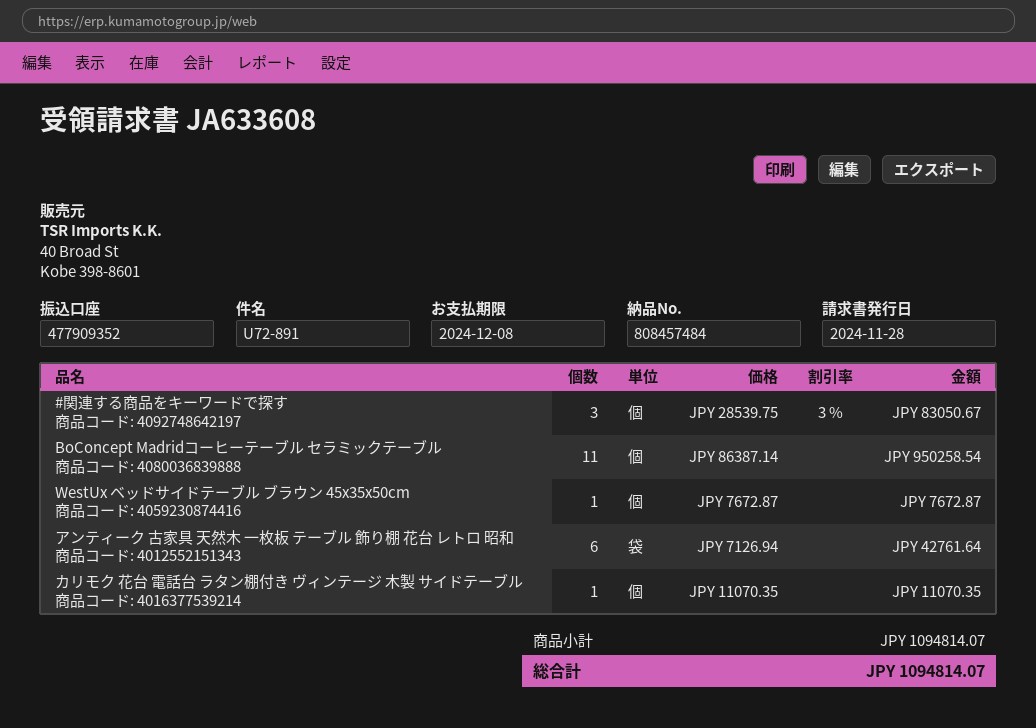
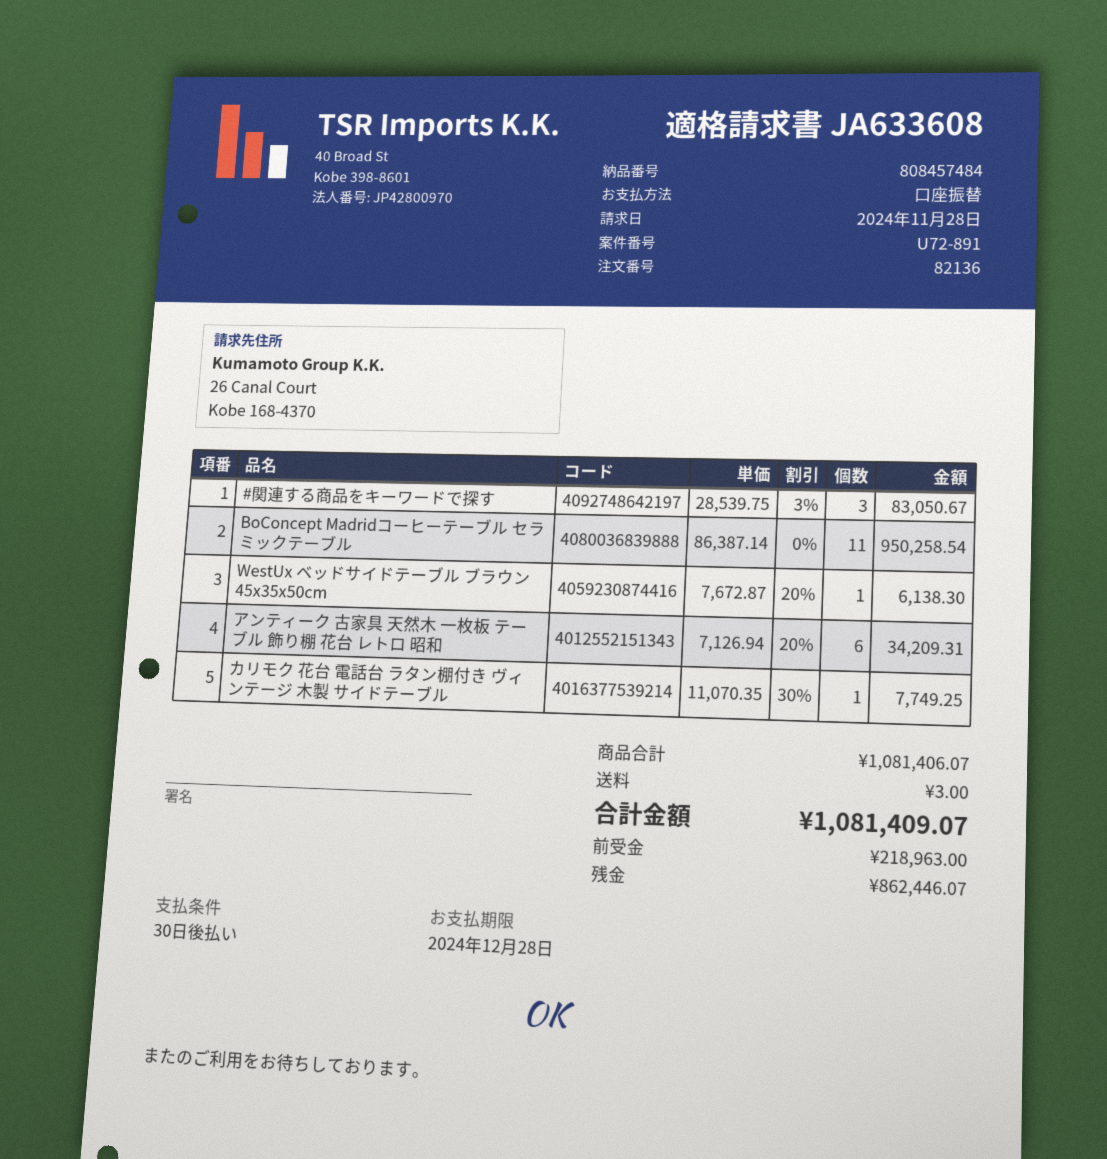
due date: 2024-12-08 -> 2024-12-28
WestUx ベッドサイドテーブル ブラウン 45x35x50cm: 1 x 7672.87 = 7672.87 -> 1 x 7672.87 - 20% = 6138.30
アンティーク 古家具 天然木 一枚板 テーブル 飾り棚 花台 レトロ 昭和: 6 x 7126.94 = 42761.64 -> 6 x 7126.94 - 20% = 34209.31
カリモク 花台 電話台 ラタン棚付き ヴィンテージ 木製 サイドテーブル: 1 x 11070.35 = 11070.35 -> 1 x 11070.35 - 30% = 7749.25
subtotal: 1094814.07 -> 1081406.07
shipping: none -> 3.00
total: 1094814.07 -> 1081409.07

